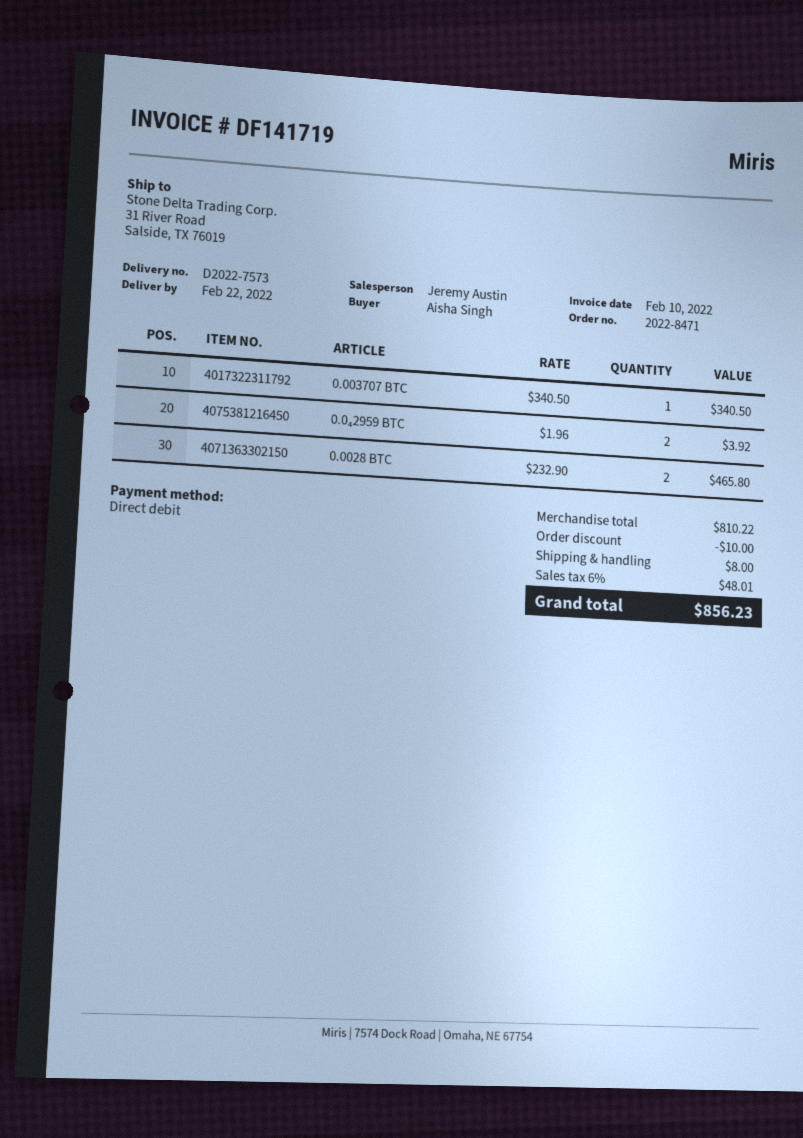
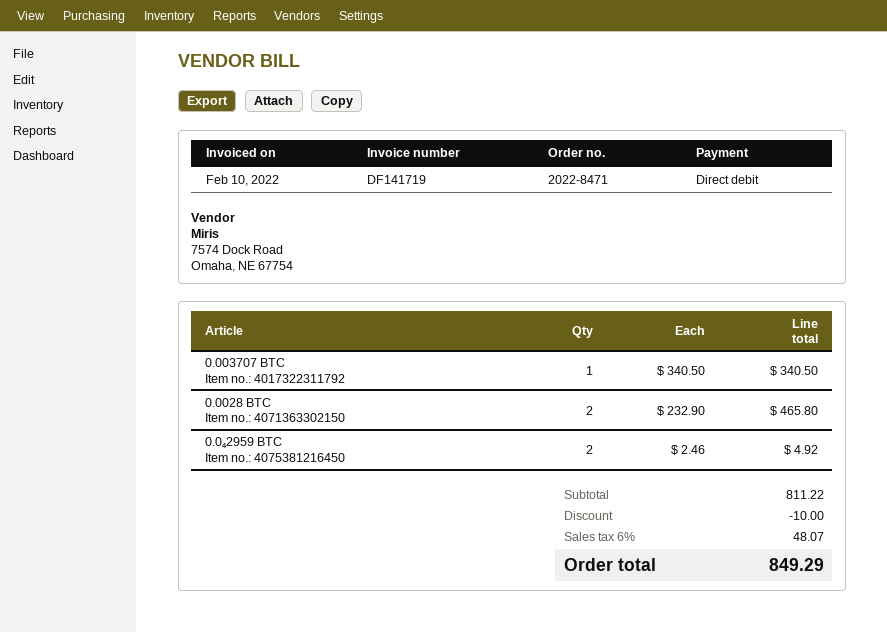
0.0₄2959 BTC: 2 x 1.96 = 3.92 -> 2 x 2.46 = 4.92
subtotal: 810.22 -> 811.22
shipping: 8.00 -> none
tax: 6% = 48.01 -> 6% = 48.07
total: 856.23 -> 849.29

